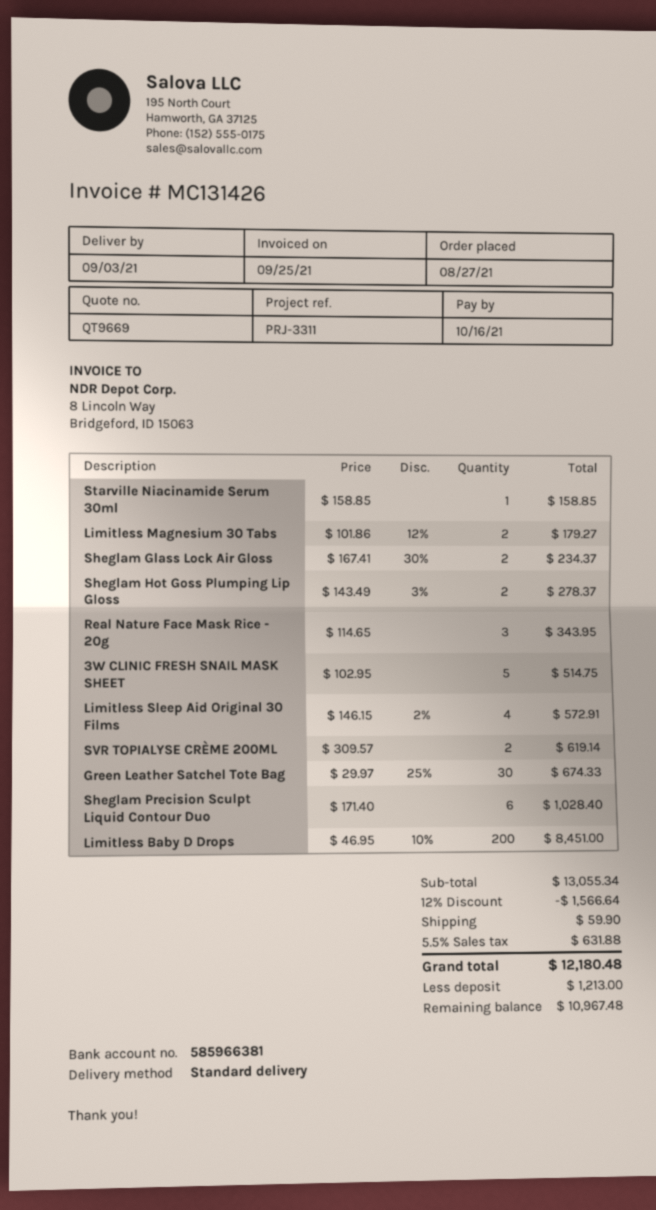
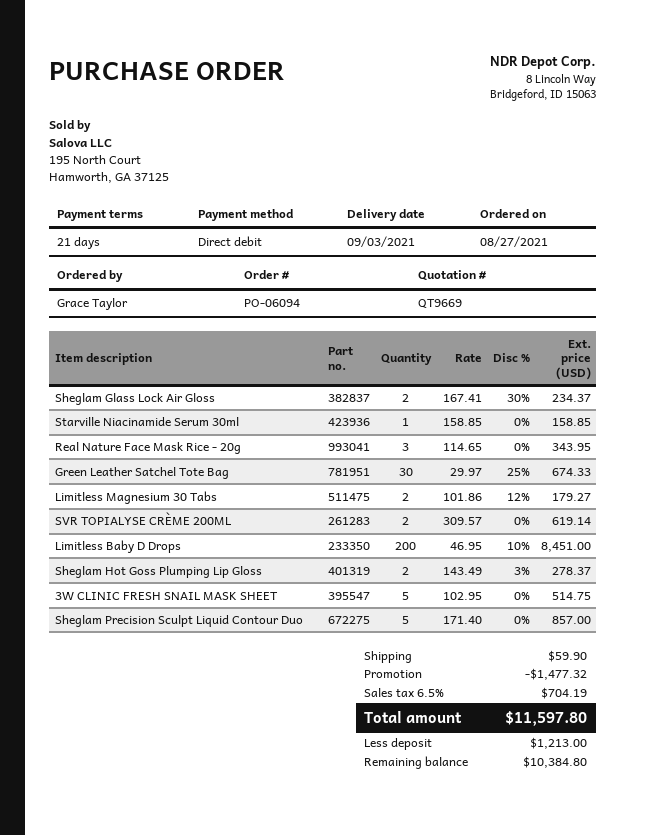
Limitless Sleep Aid Original 30 Films: 4 x 146.15 - 2% = 572.91 -> none
Sheglam Precision Sculpt Liquid Contour Duo: 6 x 171.40 = 1028.40 -> 5 x 171.40 = 857.00
discount: 1566.64 -> 1477.32
tax: 5.5% = 631.88 -> 6.5% = 704.19
total: 12180.48 -> 11597.80
balance: 10967.48 -> 10384.80

